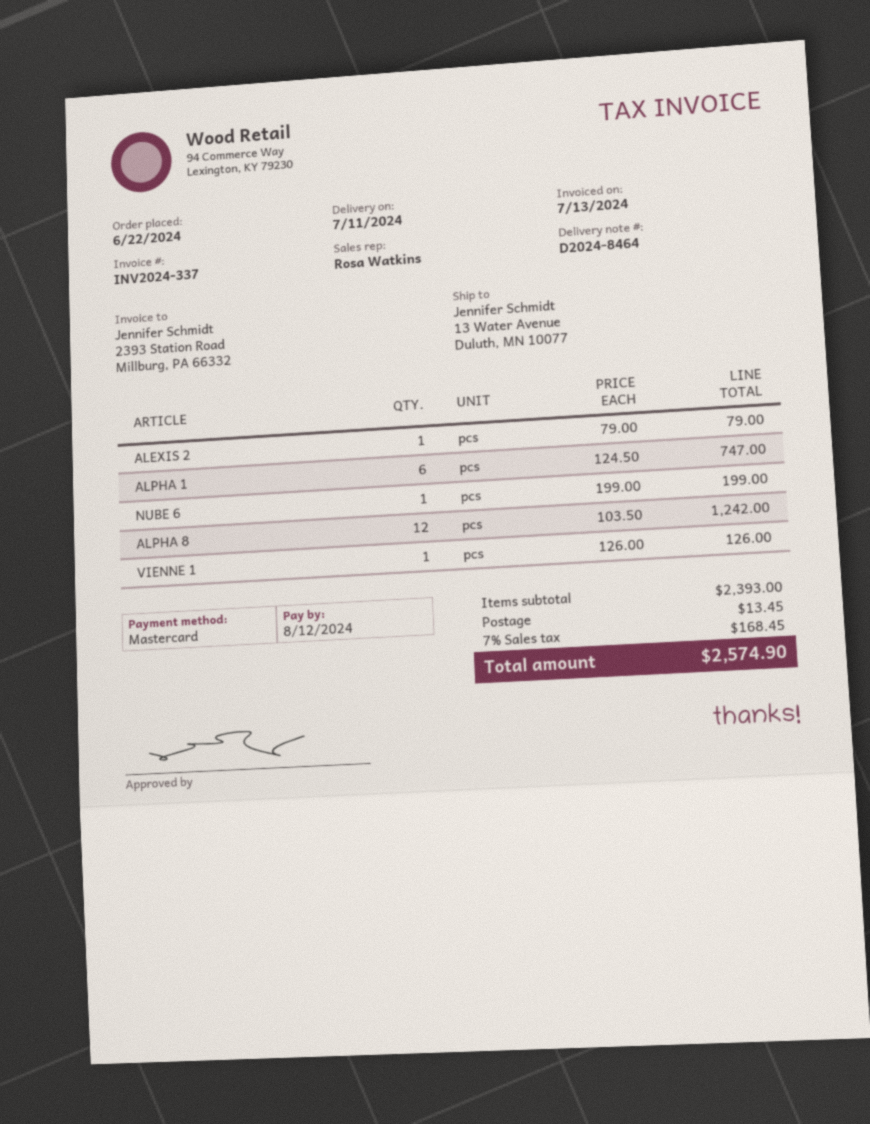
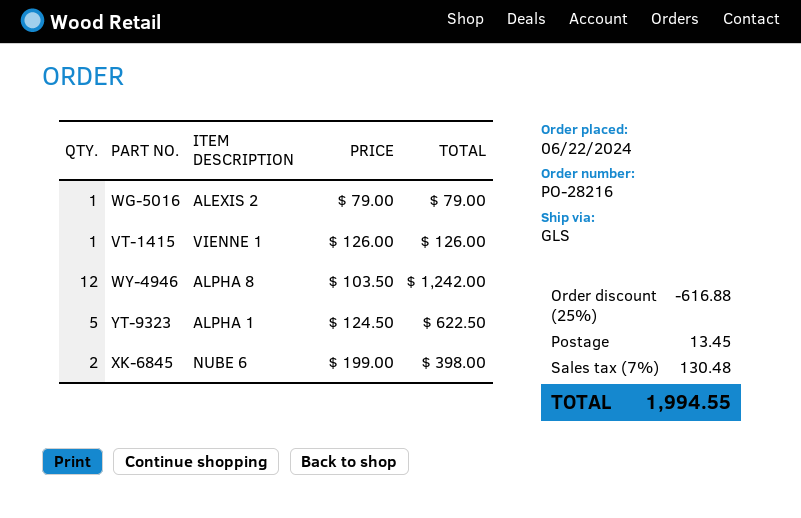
ALPHA 1: 6 x 124.50 = 747.00 -> 5 x 124.50 = 622.50
NUBE 6: 1 x 199.00 = 199.00 -> 2 x 199.00 = 398.00
discount: none -> 25% = 616.88
tax: 7% = 168.45 -> 7% = 130.48
total: 2574.90 -> 1994.55

